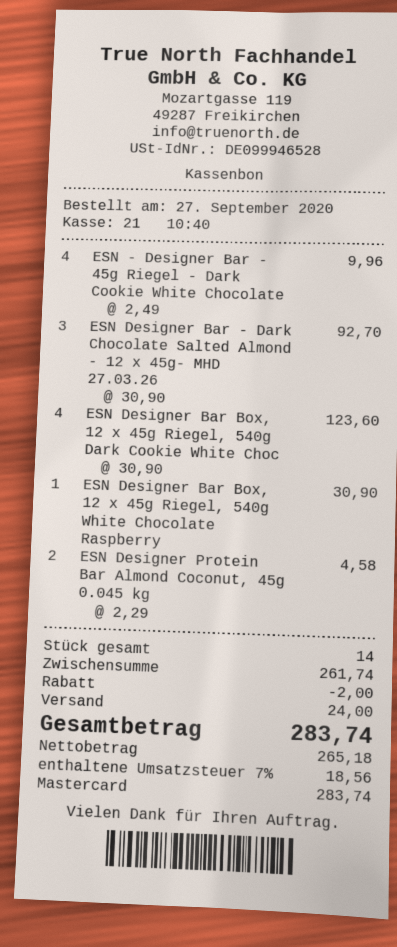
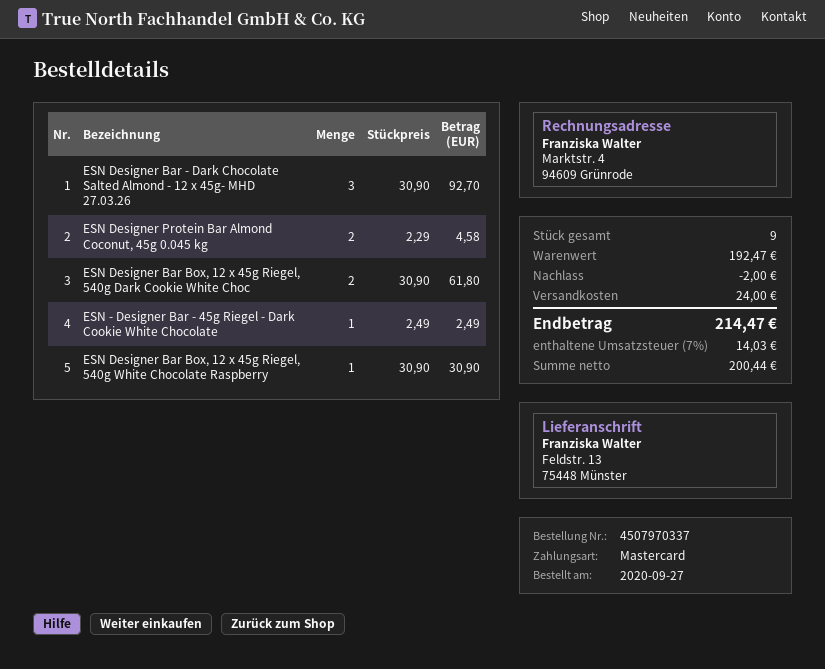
ESN - Designer Bar - 45g Riegel - Dark Cookie White Chocolate: 4 x 2.49 = 9.96 -> 1 x 2.49 = 2.49
ESN Designer Bar Box, 12 x 45g Riegel, 540g Dark Cookie White Choc: 4 x 30.90 = 123.60 -> 2 x 30.90 = 61.80
total quantity: 14 -> 9
subtotal: 261.74 -> 192.47
net: 265.18 -> 200.44
tax: 7% = 18.56 -> 7% = 14.03
total: 283.74 -> 214.47

